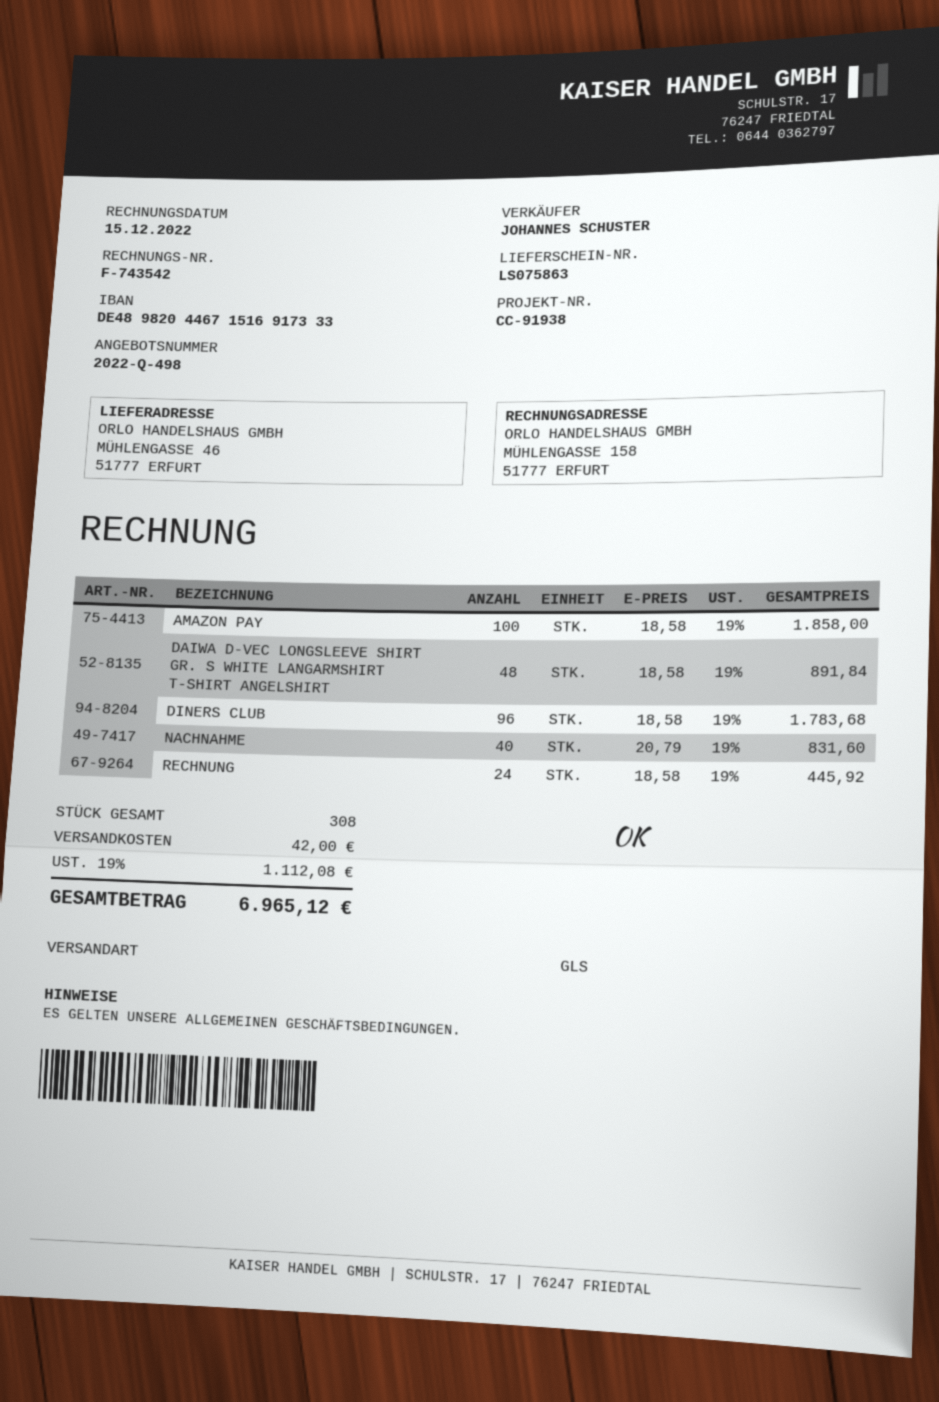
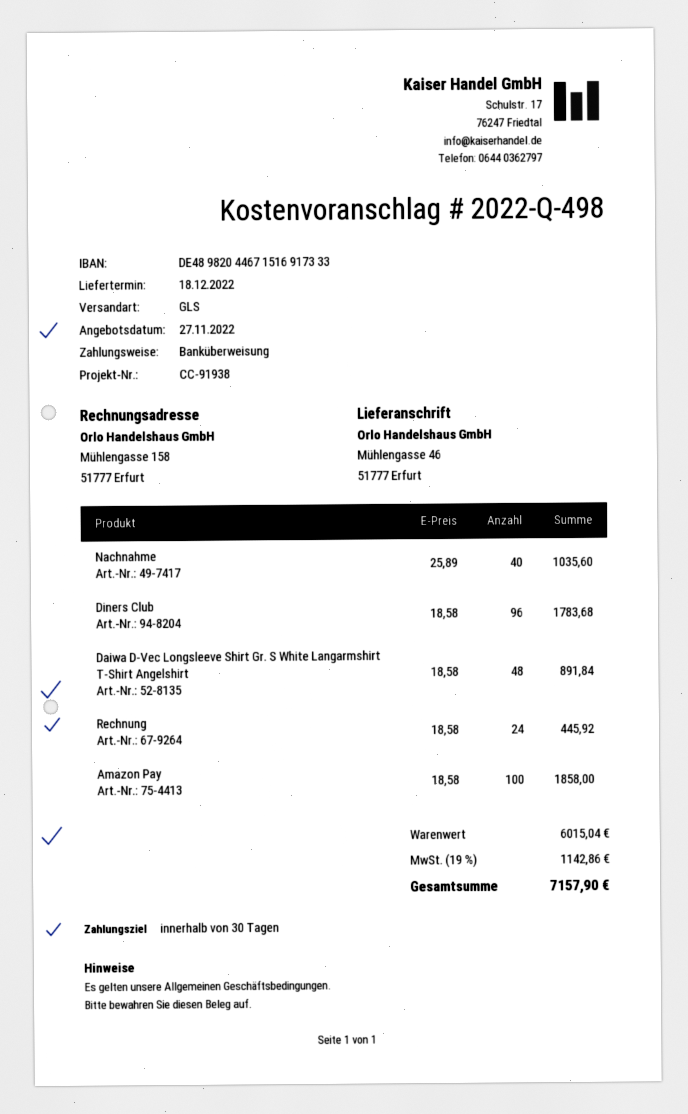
NACHNAHME: 40 x 20.79 = 831.60 -> 40 x 25.89 = 1035.60
shipping: 42.00 -> none
tax: 19% = 1112.08 -> 19% = 1142.86
total: 6965.12 -> 7157.90

